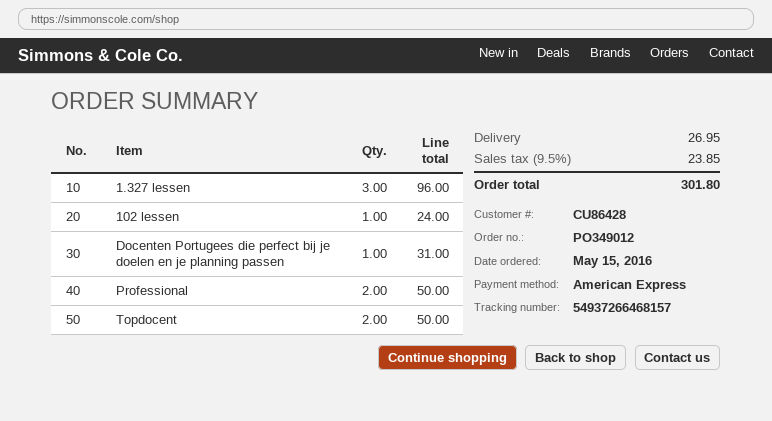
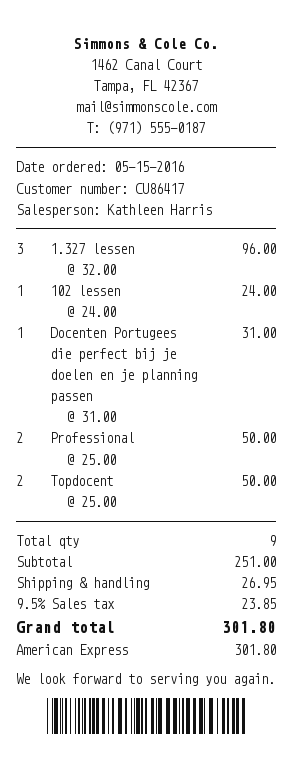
customer number: CU86428 -> CU86417

